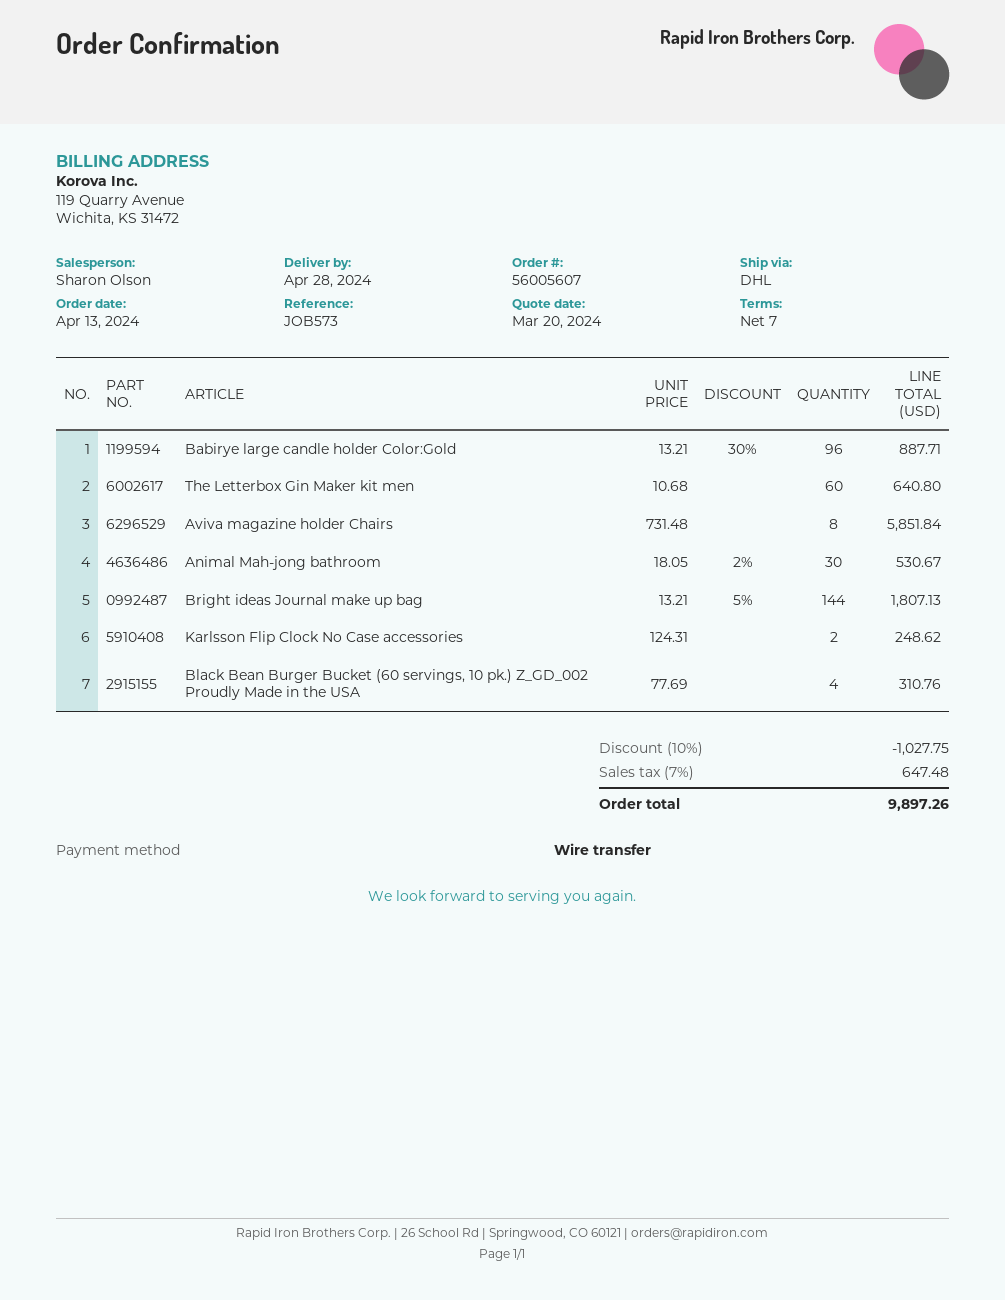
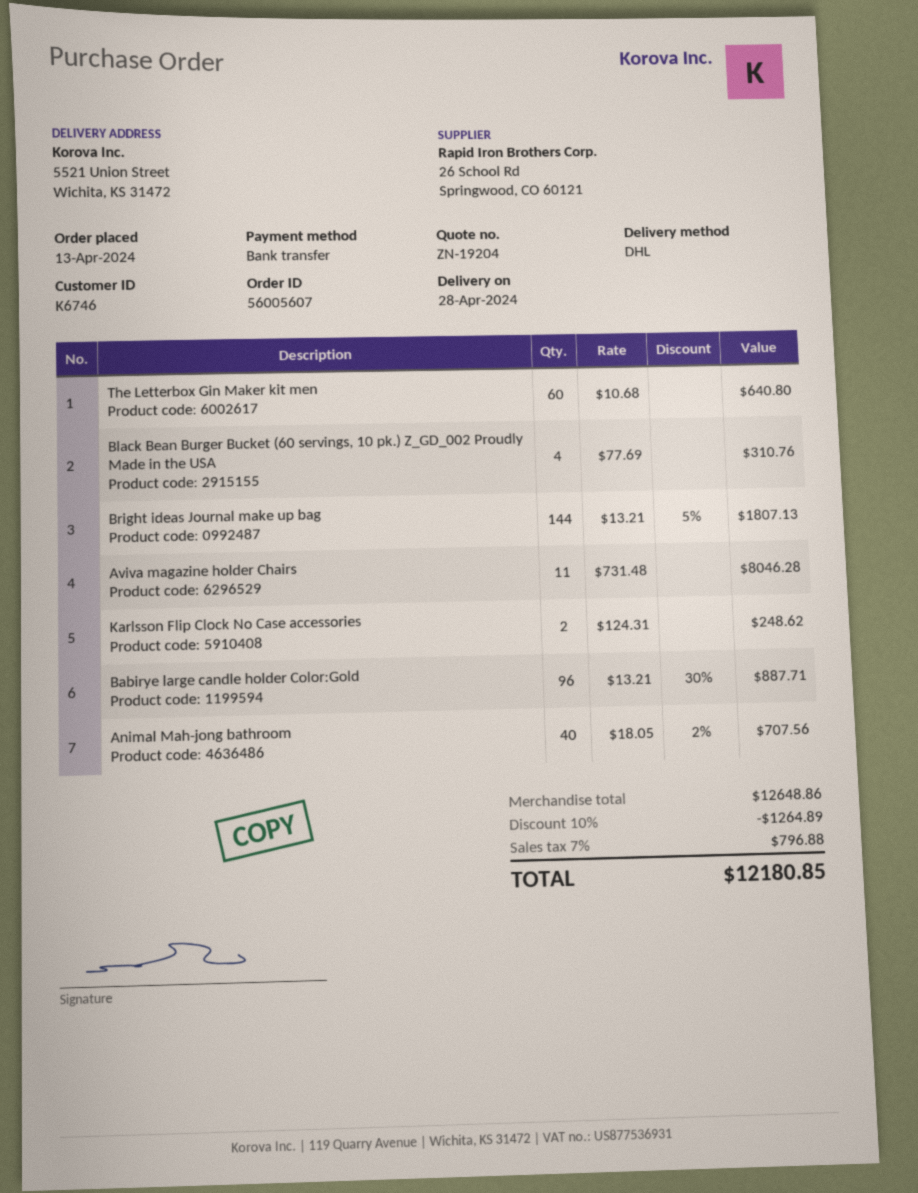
Aviva magazine holder Chairs: 8 x 731.48 = 5851.84 -> 11 x 731.48 = 8046.28
Animal Mah-jong bathroom: 30 x 18.05 - 2% = 530.67 -> 40 x 18.05 - 2% = 707.56
discount: 10% = 1027.75 -> 10% = 1264.89
tax: 7% = 647.48 -> 7% = 796.88
total: 9897.26 -> 12180.85

